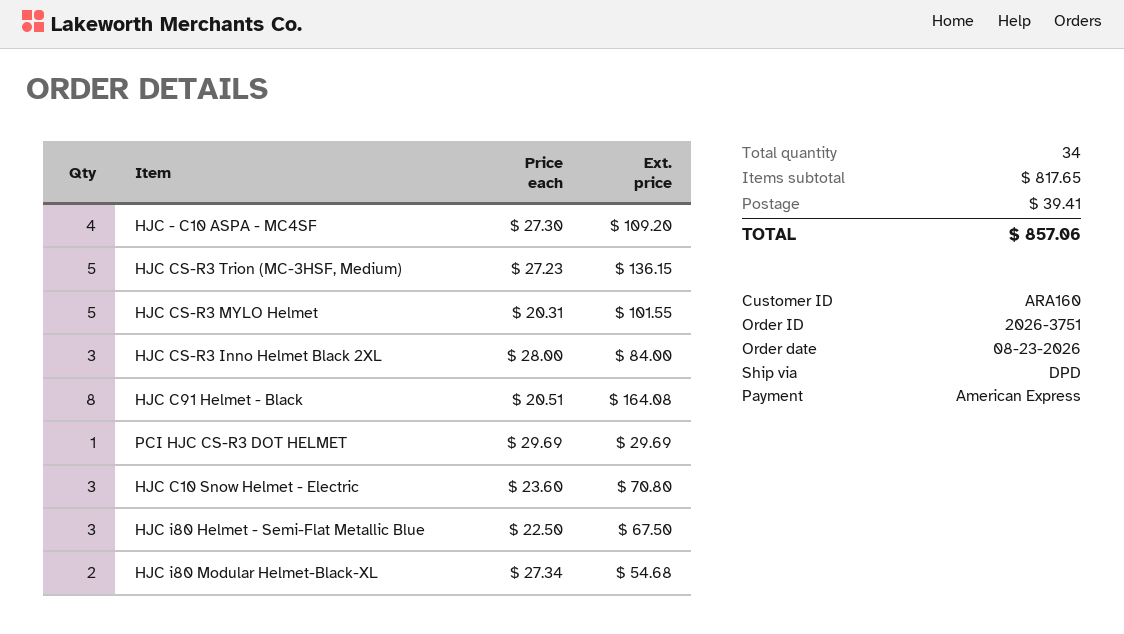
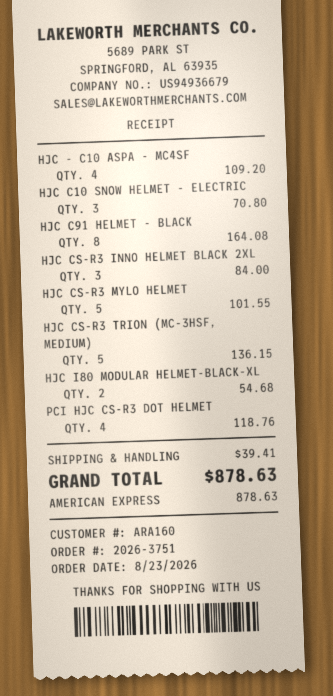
PCI HJC CS-R3 DOT HELMET: 1 for 29.69 -> 4 for 118.76
HJC i80 Helmet - Semi-Flat Metallic Blue: 3 for 67.50 -> none
total: 857.06 -> 878.63

